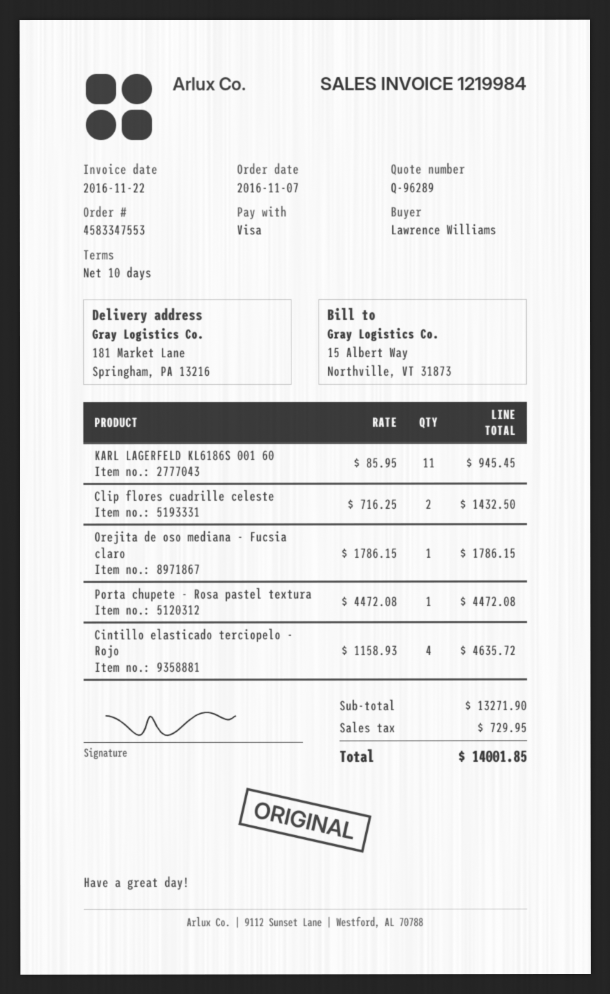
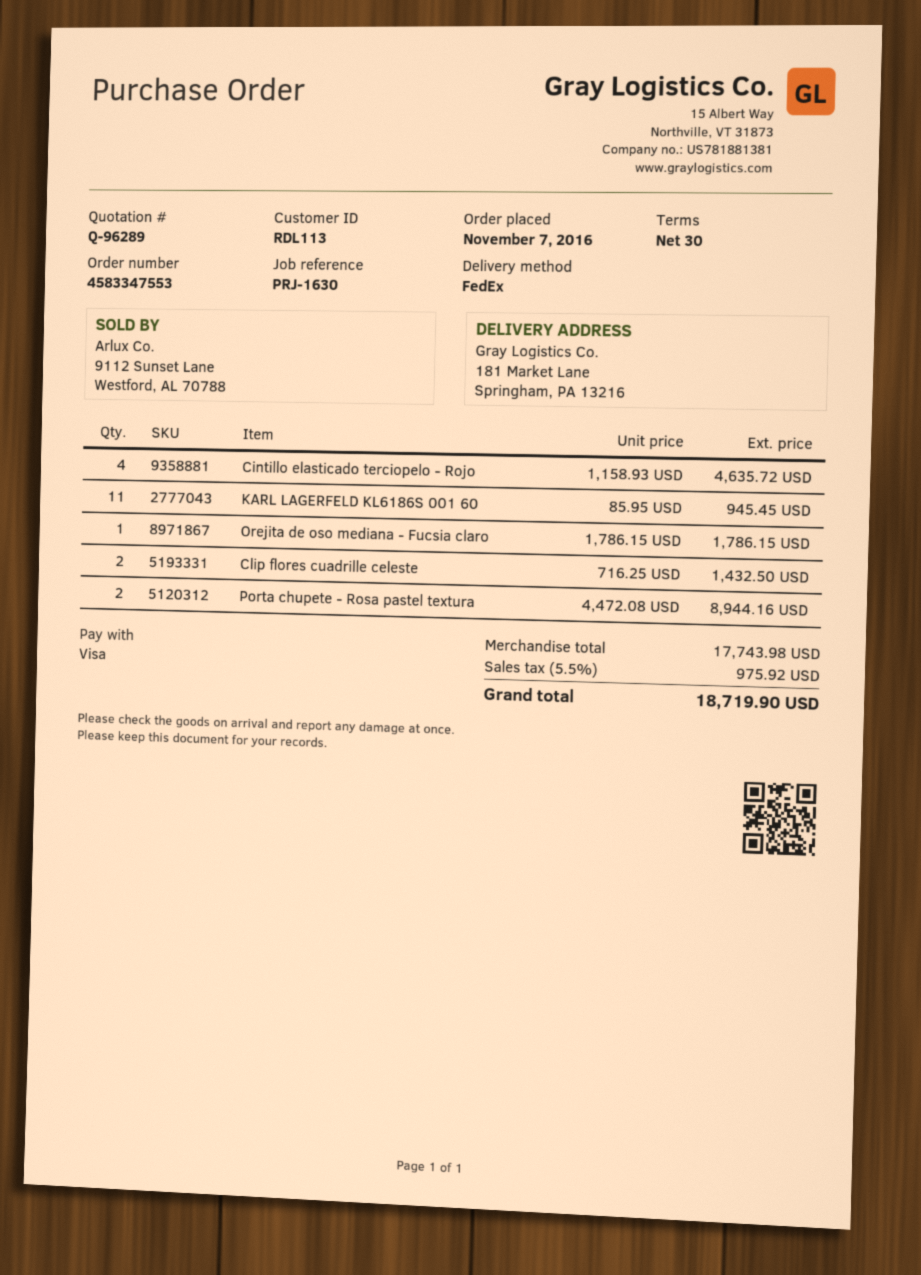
payment terms: 10 days -> 30 days
Porta chupete - Rosa pastel textura: 1 x 4472.08 = 4472.08 -> 2 x 4472.08 = 8944.16
subtotal: 13271.90 -> 17743.98
tax: 729.95 -> 975.92
total: 14001.85 -> 18719.90

